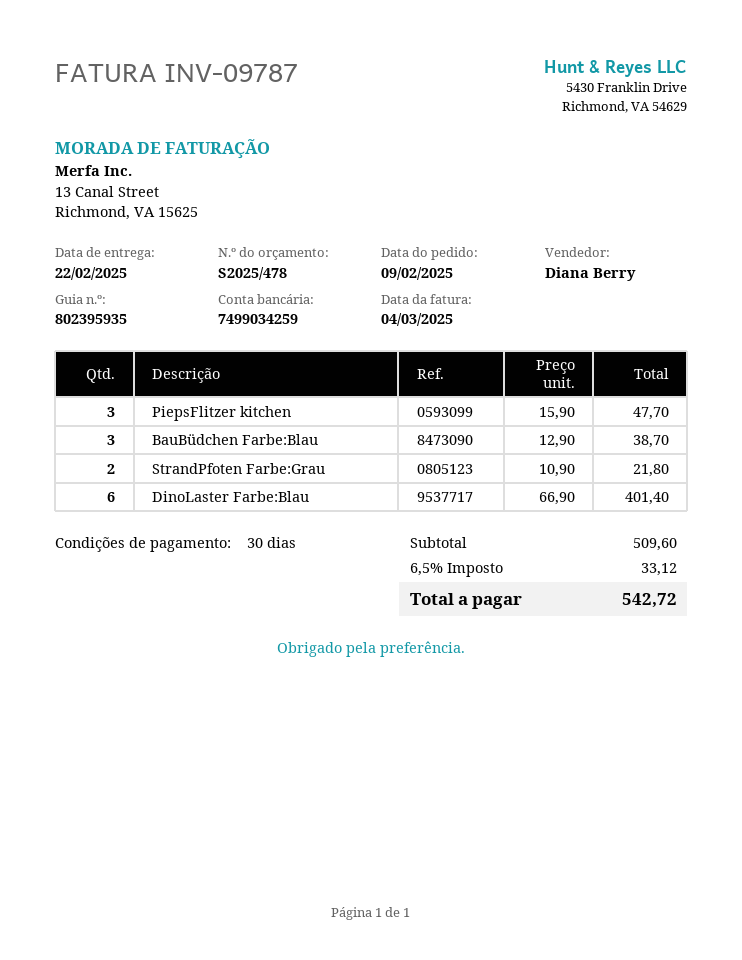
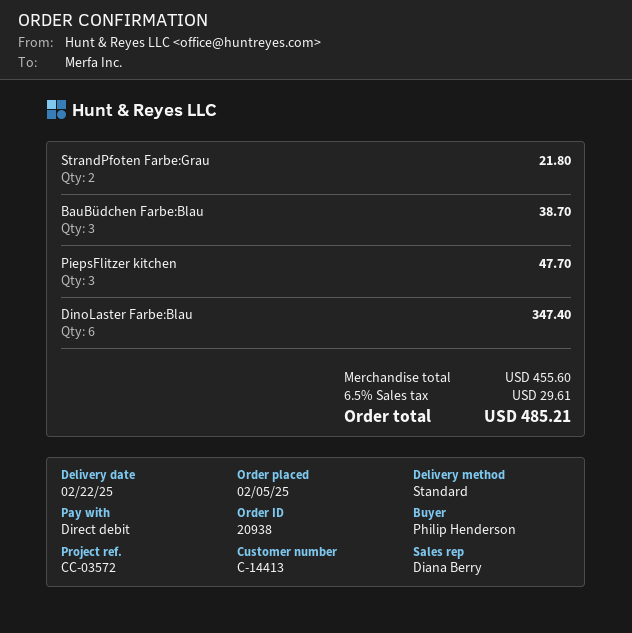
order date: 2025-02-09 -> 2025-02-05
DinoLaster Farbe:Blau: 6 for 401.40 -> 6 for 347.40
subtotal: 509.60 -> 455.60
tax: 6.5% = 33.12 -> 6.5% = 29.61
total: 542.72 -> 485.21

